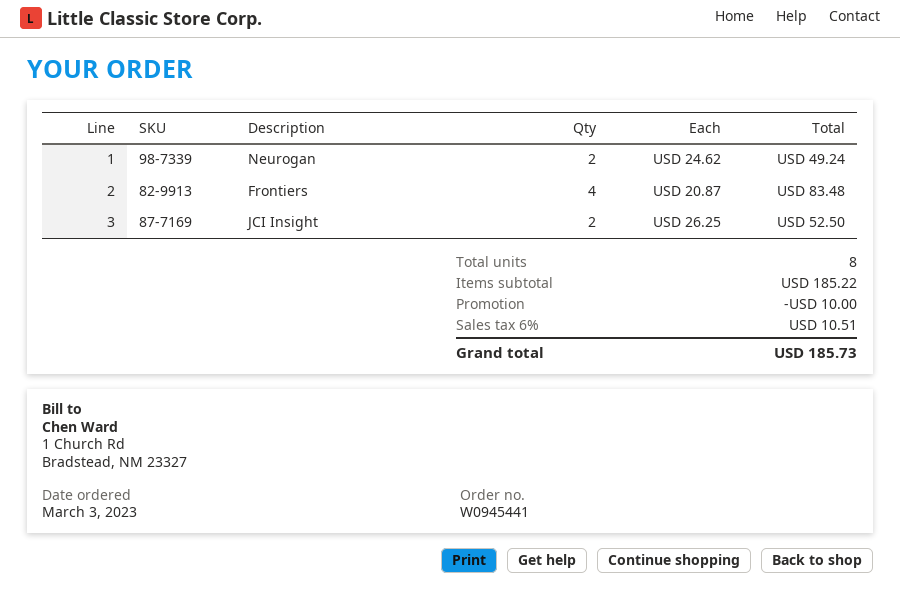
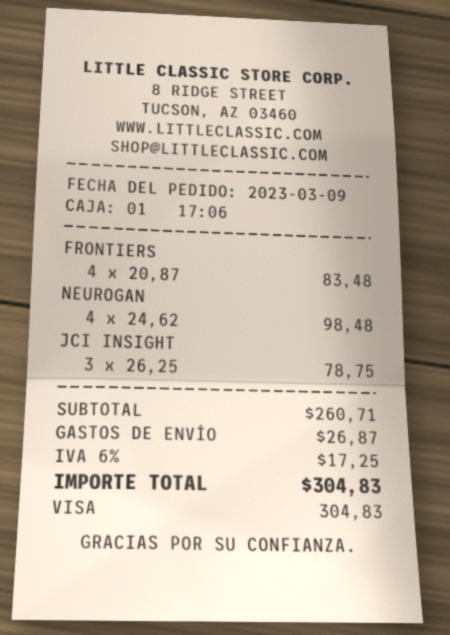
order date: 2023-03-03 -> 2023-03-09
Neurogan: 2 x 24.62 = 49.24 -> 4 x 24.62 = 98.48
JCI Insight: 2 x 26.25 = 52.50 -> 3 x 26.25 = 78.75
subtotal: 185.22 -> 260.71
discount: 10.00 -> none
shipping: none -> 26.87
tax: 6% = 10.51 -> 6% = 17.25
total: 185.73 -> 304.83

